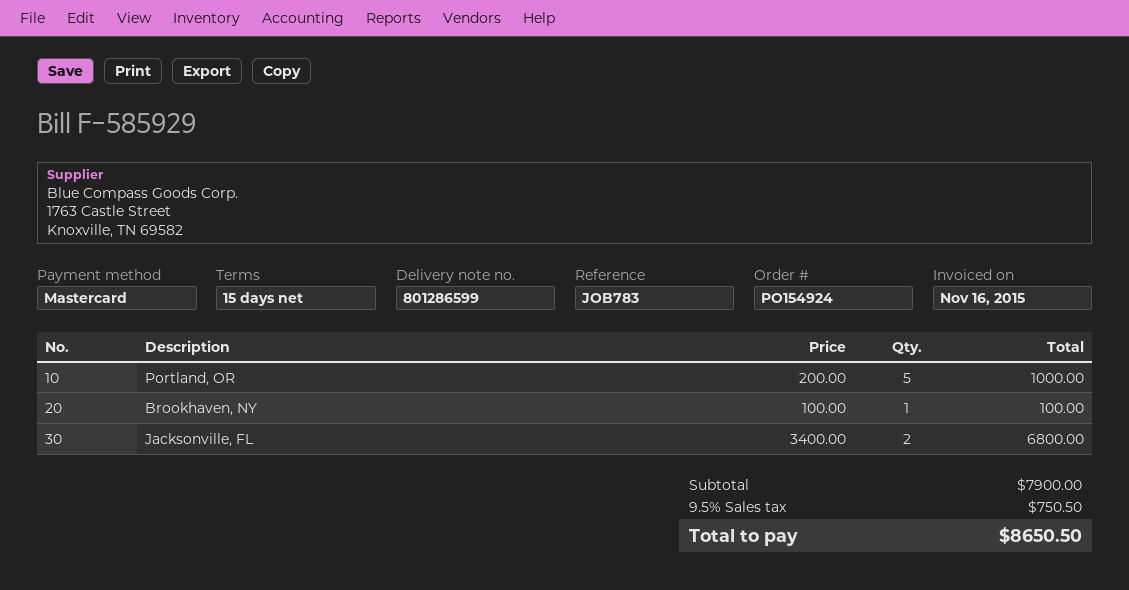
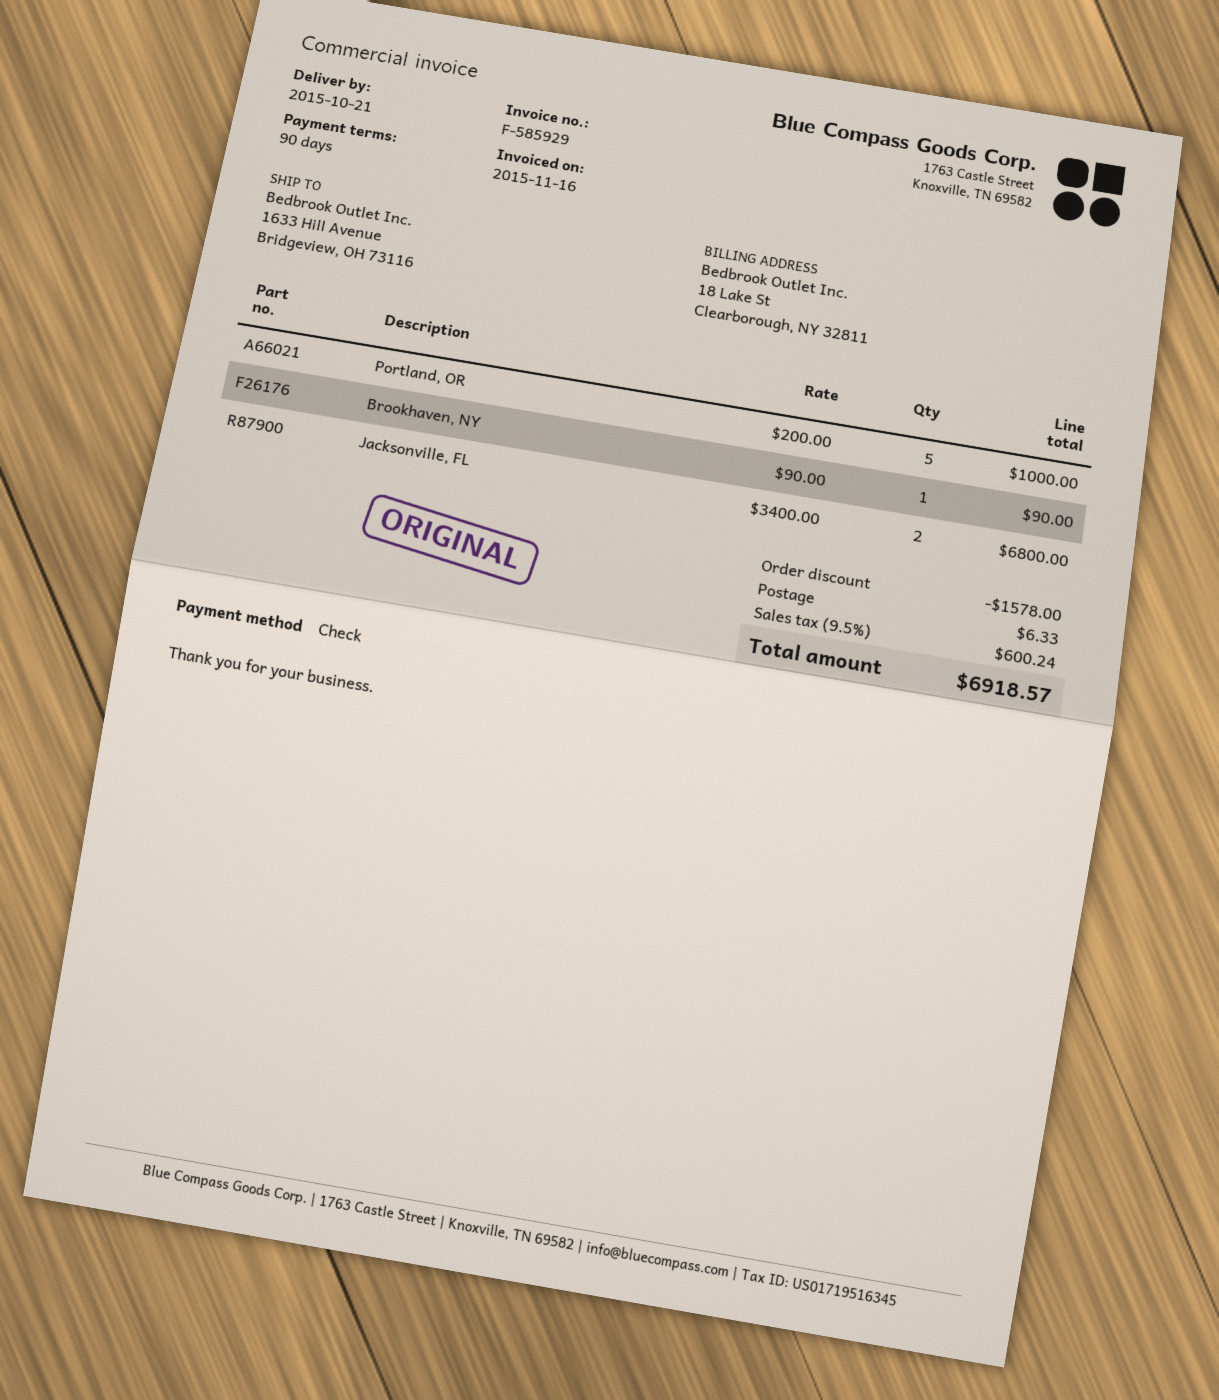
payment terms: 15 days -> 90 days
payment method: Mastercard -> cheque
Brookhaven, NY: 1 x 100.00 = 100.00 -> 1 x 90.00 = 90.00
discount: none -> 1578.00
shipping: none -> 6.33
tax: 9.5% = 750.50 -> 9.5% = 600.24
total: 8650.50 -> 6918.57

